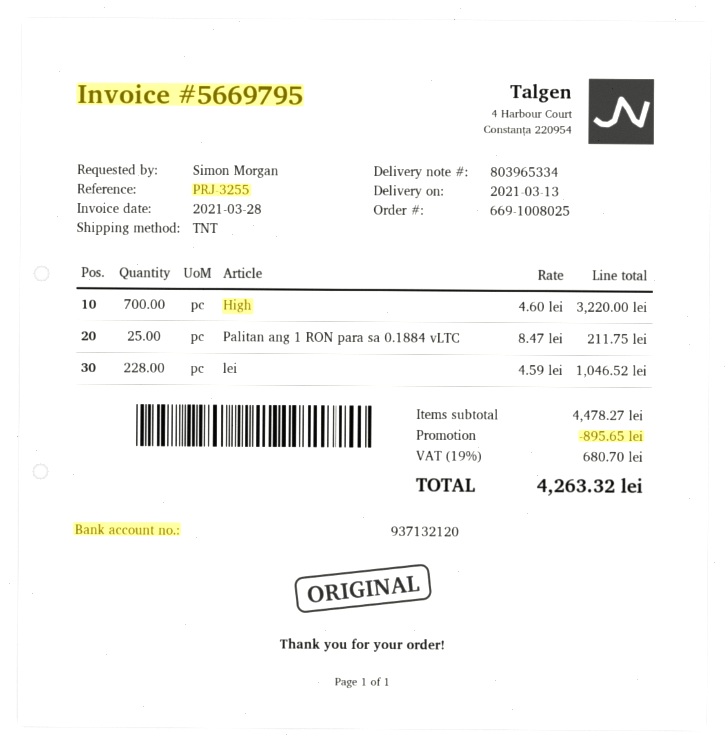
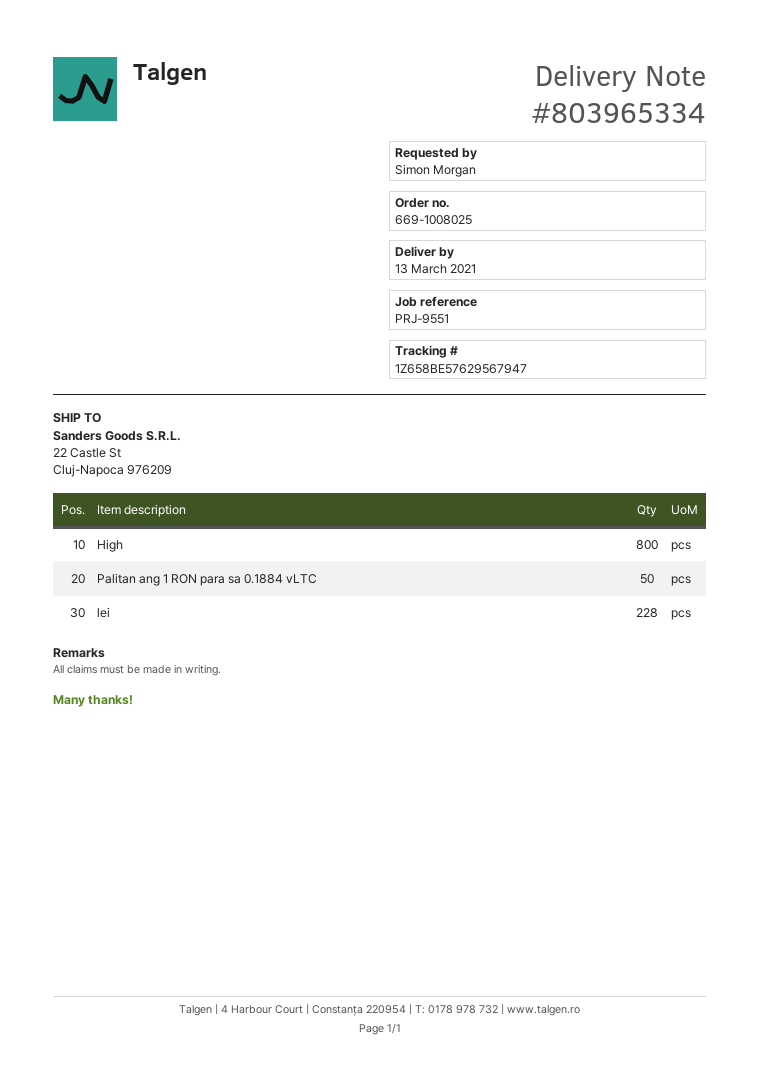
reference: PRJ-3255 -> PRJ-9551
High: 700 -> 800
Palitan ang 1 RON para sa 0.1884 vLTC: 25 -> 50

